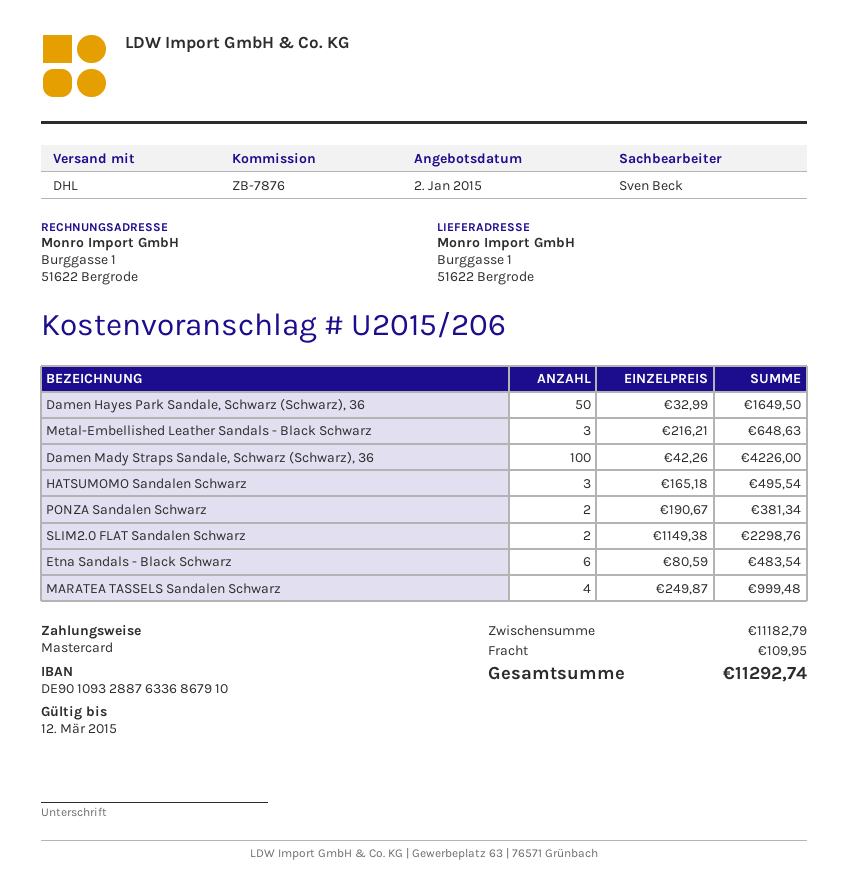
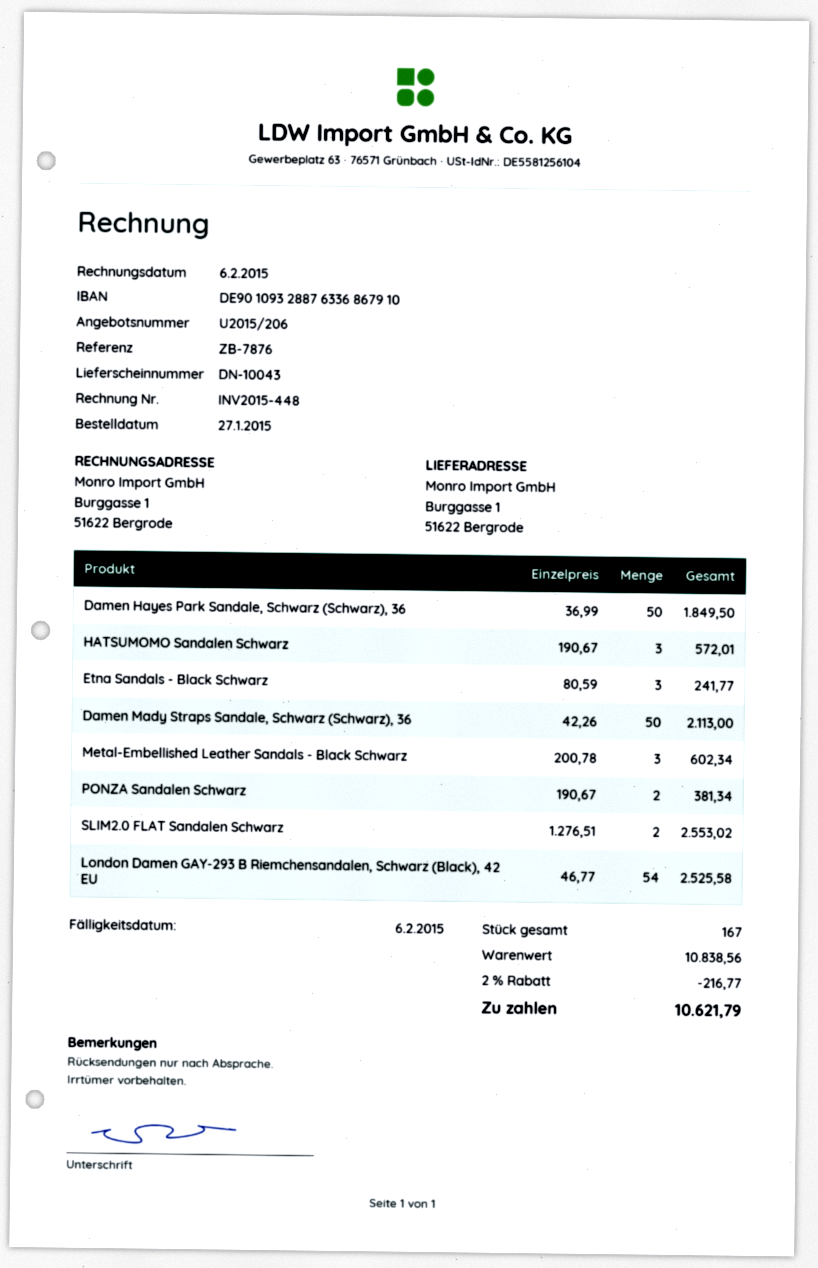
Damen Hayes Park Sandale, Schwarz (Schwarz), 36: 50 x 32.99 = 1649.50 -> 50 x 36.99 = 1849.50
Metal-Embellished Leather Sandals - Black Schwarz: 3 x 216.21 = 648.63 -> 3 x 200.78 = 602.34
Damen Mady Straps Sandale, Schwarz (Schwarz), 36: 100 x 42.26 = 4226.00 -> 50 x 42.26 = 2113.00
HATSUMOMO Sandalen Schwarz: 3 x 165.18 = 495.54 -> 3 x 190.67 = 572.01
SLIM2.0 FLAT Sandalen Schwarz: 2 x 1149.38 = 2298.76 -> 2 x 1276.51 = 2553.02
Etna Sandals - Black Schwarz: 6 x 80.59 = 483.54 -> 3 x 80.59 = 241.77
MARATEA TASSELS Sandalen Schwarz: 4 x 249.87 = 999.48 -> none
London Damen GAY-293 B Riemchensandalen, Schwarz (Black), 42 EU: none -> 54 x 46.77 = 2525.58
subtotal: 11182.79 -> 10838.56
discount: none -> 2% = 216.77
shipping: 109.95 -> none
total: 11292.74 -> 10621.79

